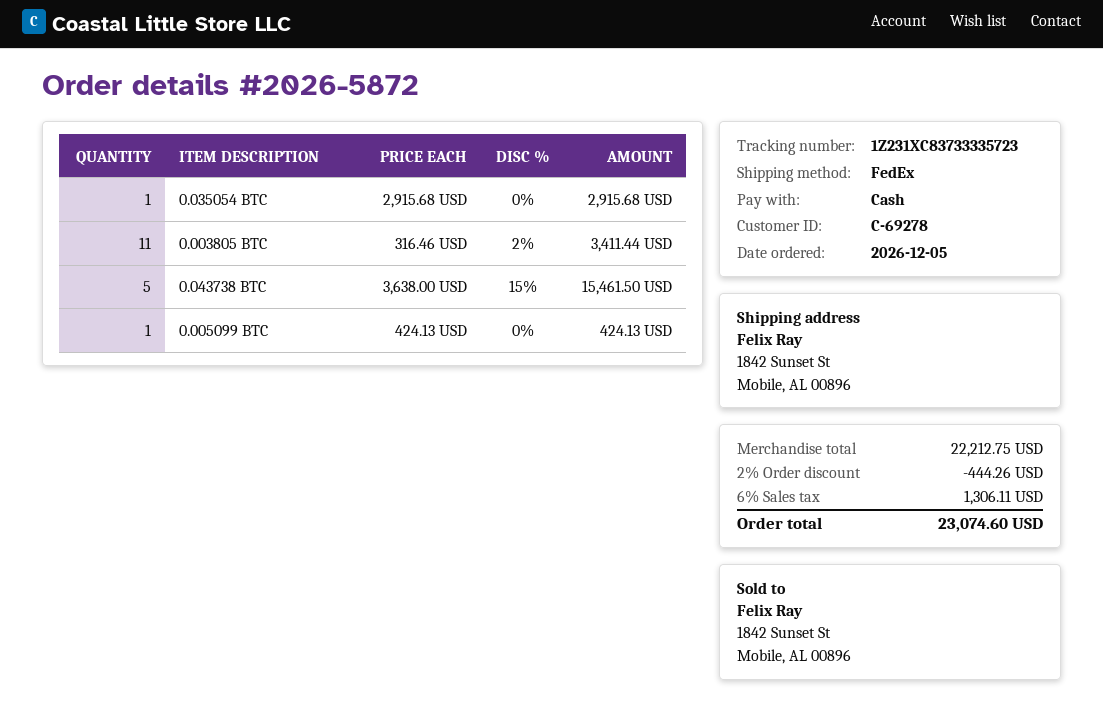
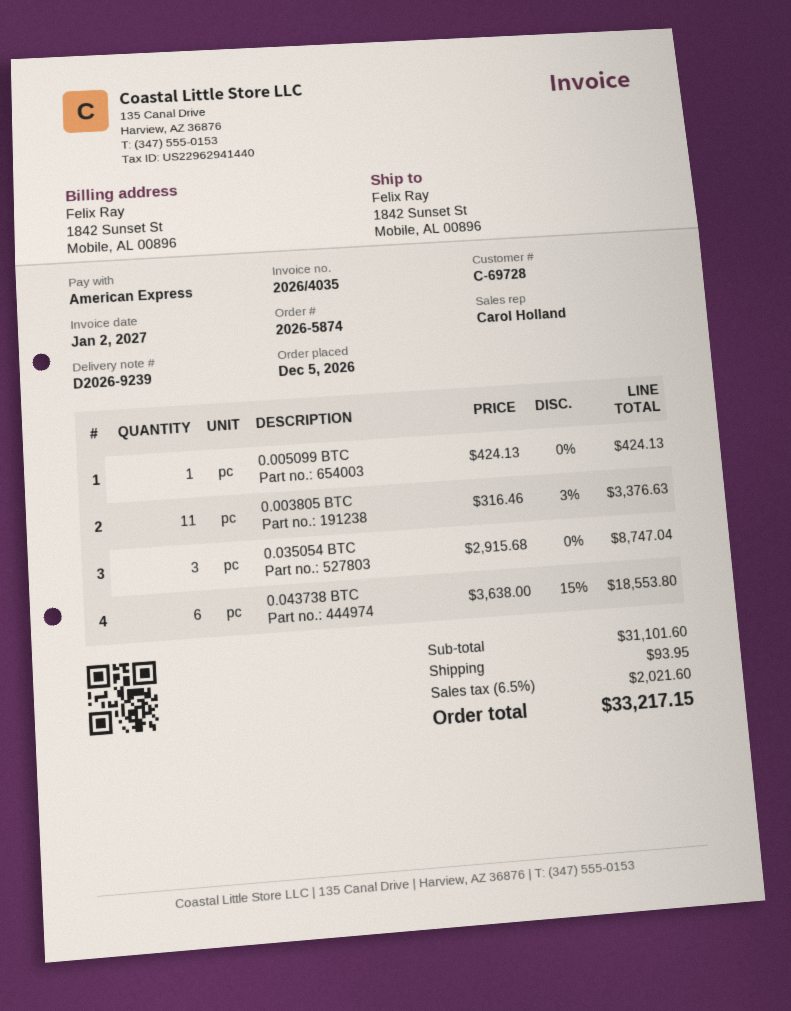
order number: 2026-5872 -> 2026-5874
customer number: C-69278 -> C-69728
payment method: cash -> American Express
0.035054 BTC: 1 x 2915.68 = 2915.68 -> 3 x 2915.68 = 8747.04
0.003805 BTC: 11 x 316.46 - 2% = 3411.44 -> 11 x 316.46 - 3% = 3376.63
0.043738 BTC: 5 x 3638.00 - 15% = 15461.50 -> 6 x 3638.00 - 15% = 18553.80
subtotal: 22212.75 -> 31101.60
discount: 2% = 444.26 -> none
shipping: none -> 93.95
tax: 6% = 1306.11 -> 6.5% = 2021.60
total: 23074.60 -> 33217.15

